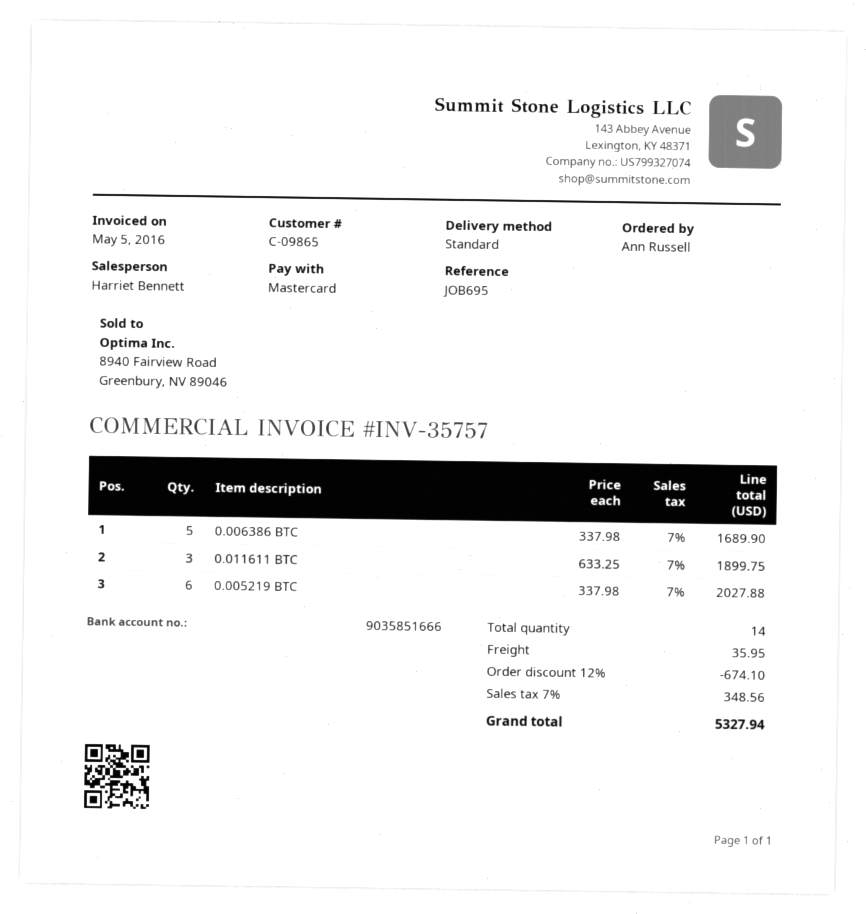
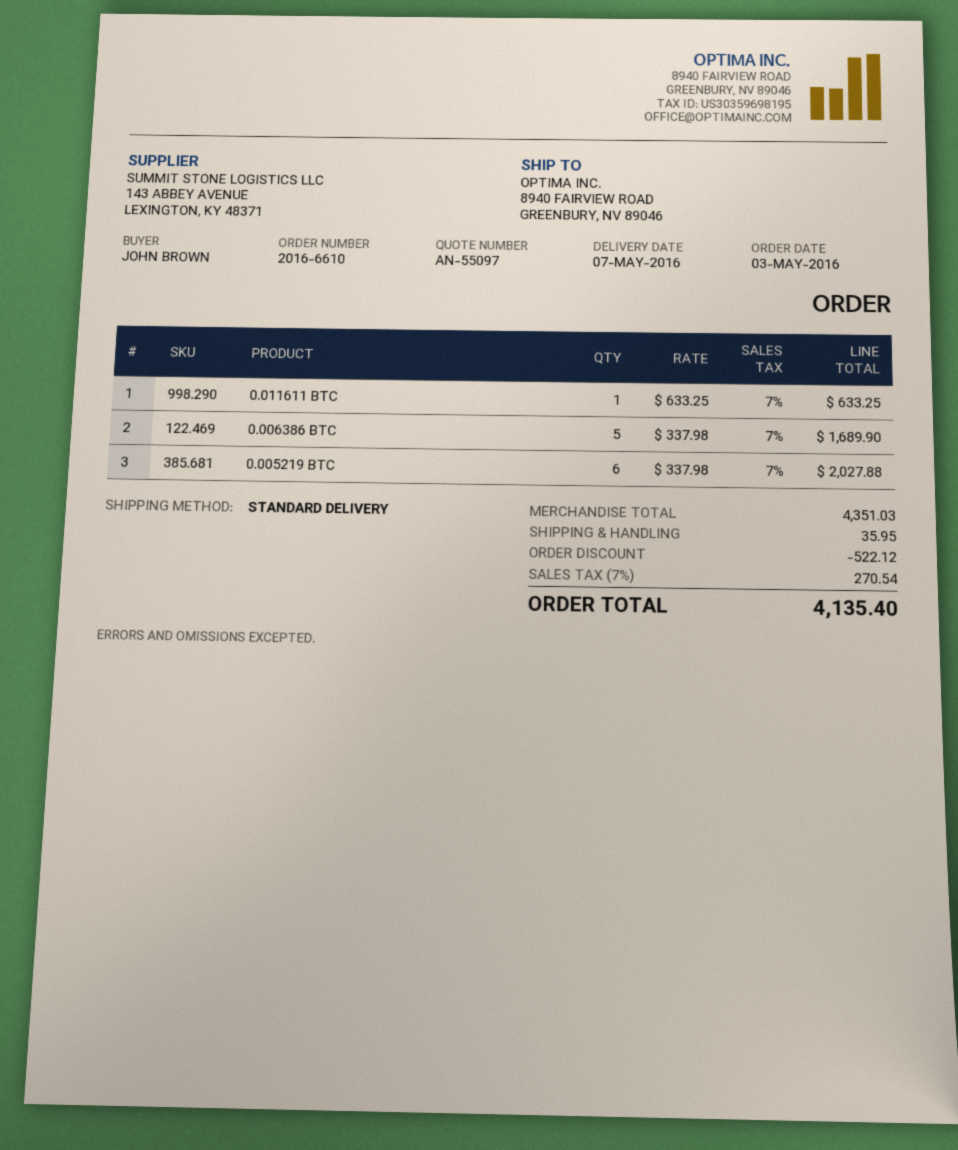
ordered by: Ann Russell -> JOHN BROWN
0.011611 BTC: 3 x 633.25 = 1899.75 -> 1 x 633.25 = 633.25
discount: 674.10 -> 522.12
tax: 7% = 348.56 -> 7% = 270.54
total: 5327.94 -> 4135.40

